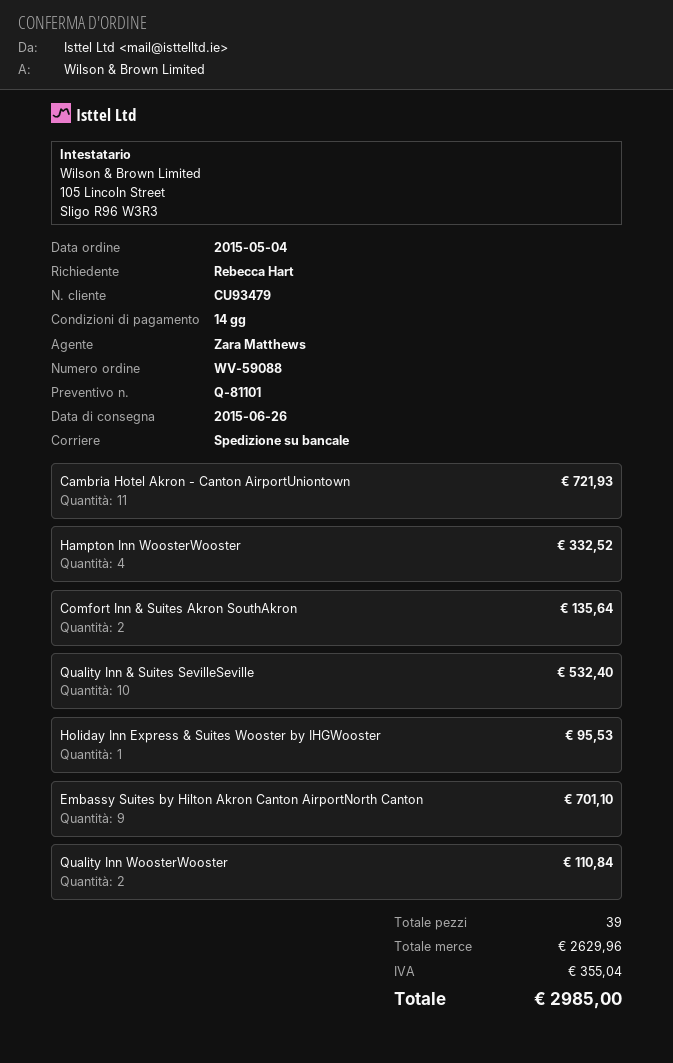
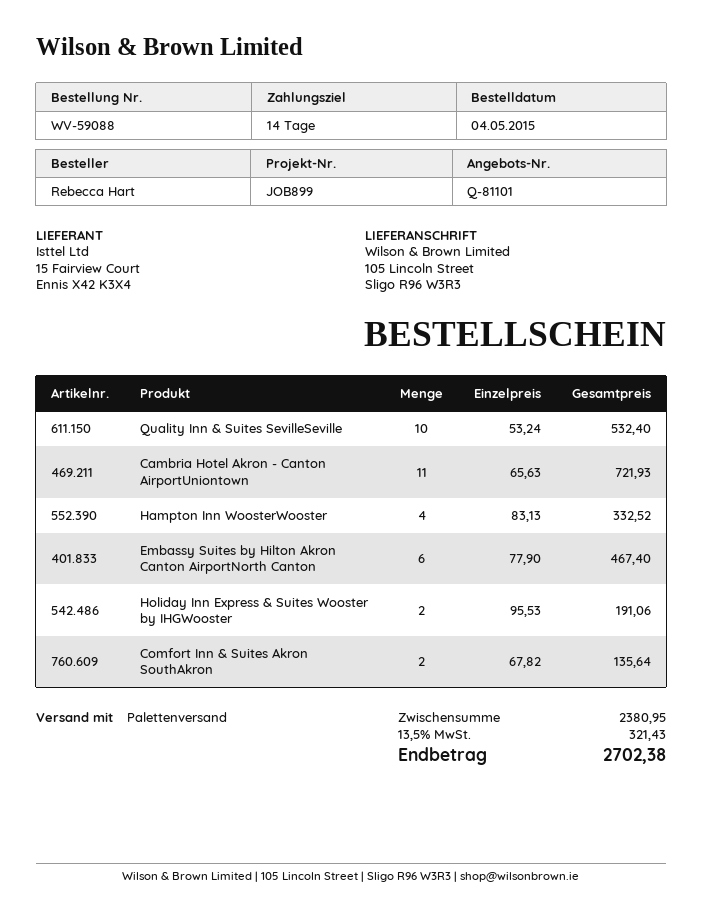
Holiday Inn Express & Suites Wooster by IHGWooster: 1 for 95.53 -> 2 for 191.06
Embassy Suites by Hilton Akron Canton AirportNorth Canton: 9 for 701.10 -> 6 for 467.40
Quality Inn WoosterWooster: 2 for 110.84 -> none
subtotal: 2629.96 -> 2380.95
tax: 355.04 -> 321.43
total: 2985.00 -> 2702.38

